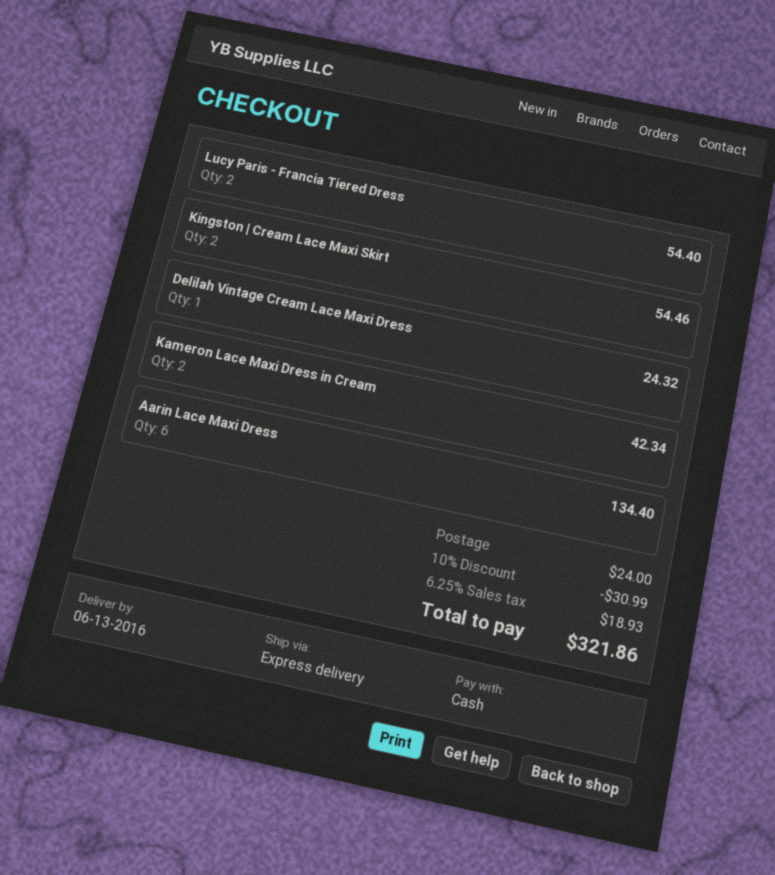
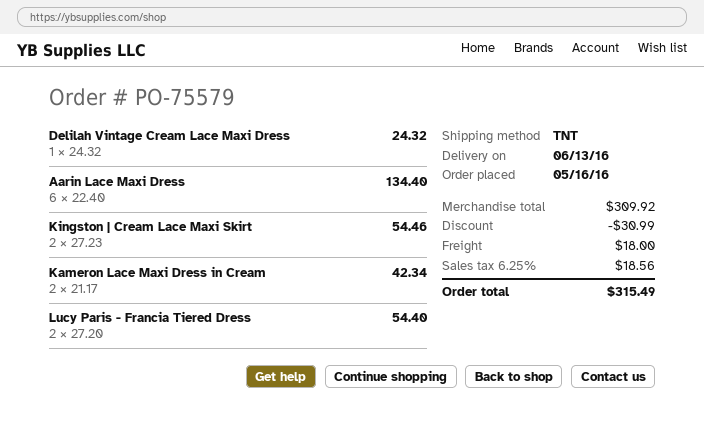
shipping method: express -> TNT
shipping: 24.00 -> 18.00
tax: 6.25% = 18.93 -> 6.25% = 18.56
total: 321.86 -> 315.49

